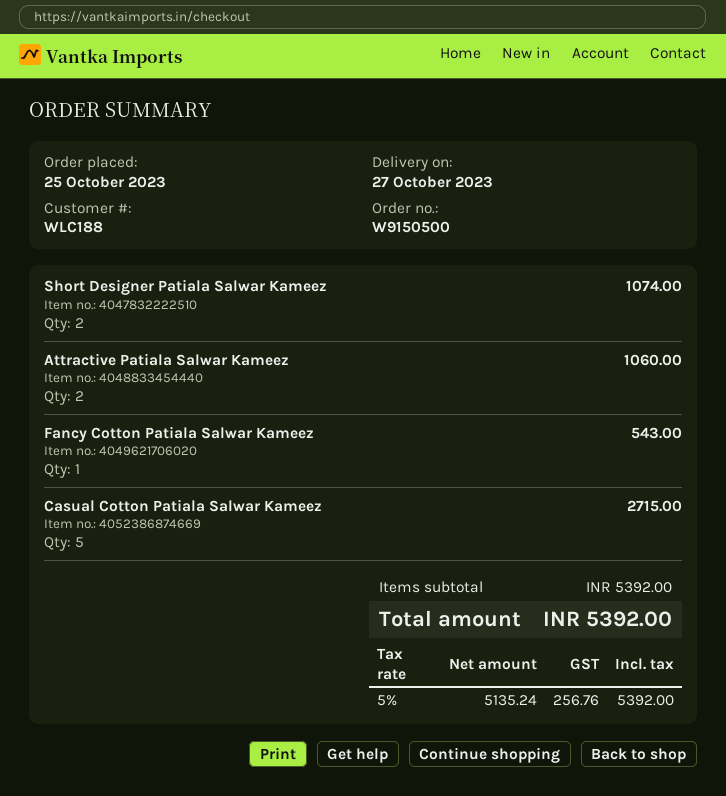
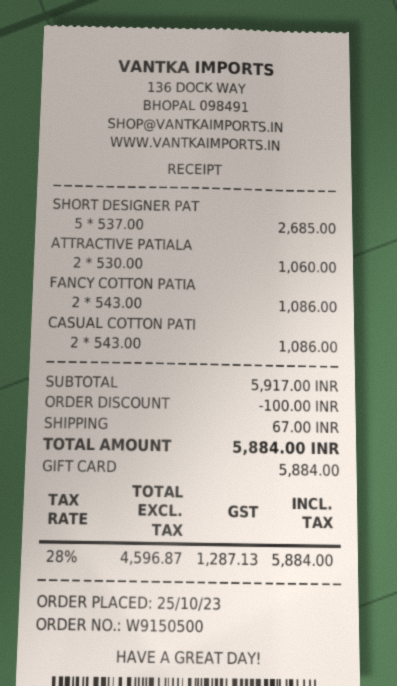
Short Designer Patiala Salwar Kameez: 2 for 1074.00 -> 5 for 2685.00
Fancy Cotton Patiala Salwar Kameez: 1 for 543.00 -> 2 for 1086.00
Casual Cotton Patiala Salwar Kameez: 5 for 2715.00 -> 2 for 1086.00
subtotal: 5392.00 -> 5917.00
discount: none -> 100.00
shipping: none -> 67.00
net: 5135.24 -> 4596.87
tax: 5% = 256.76 -> 28% = 1287.13
total: 5392.00 -> 5884.00

